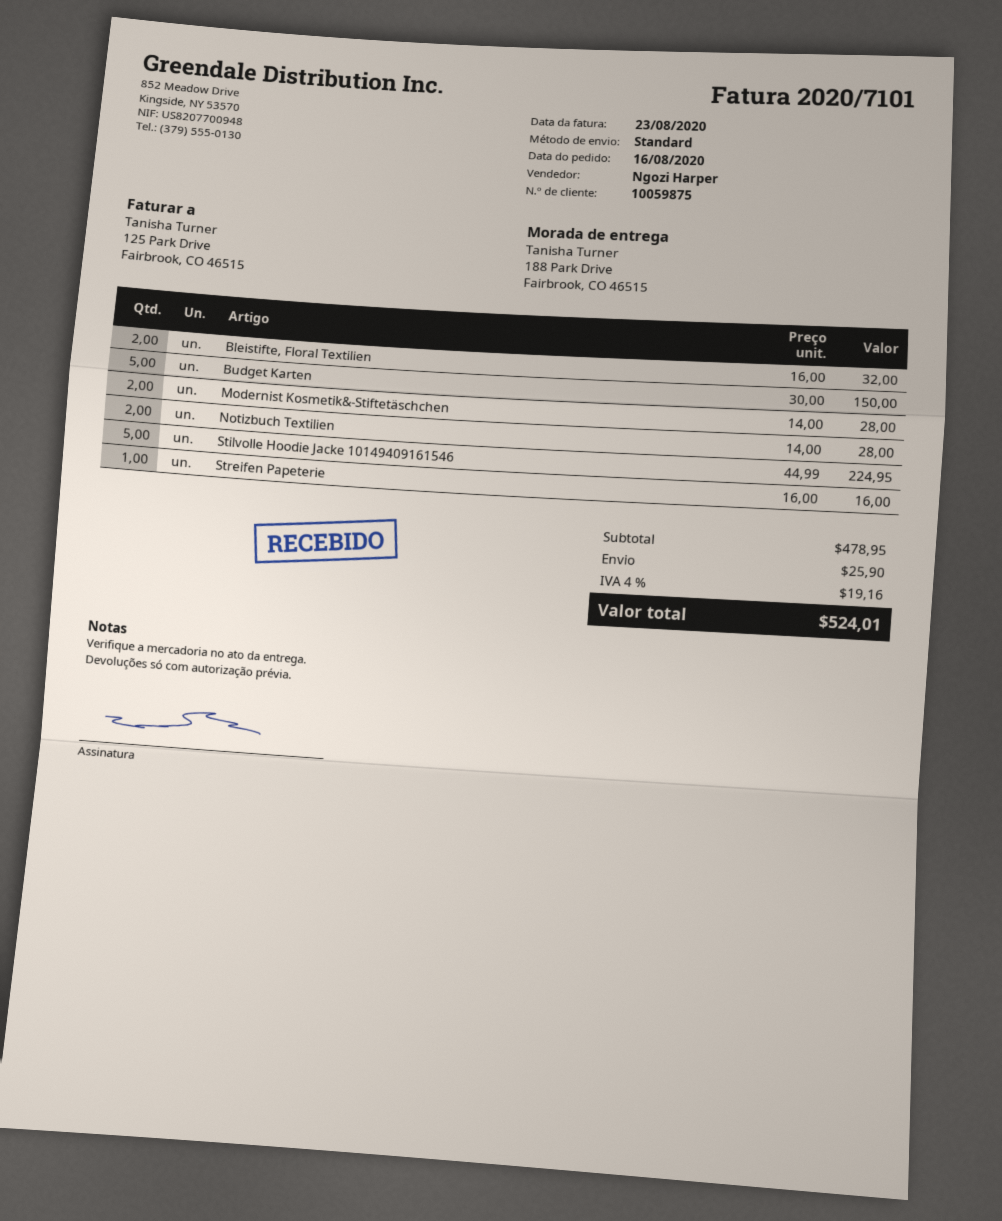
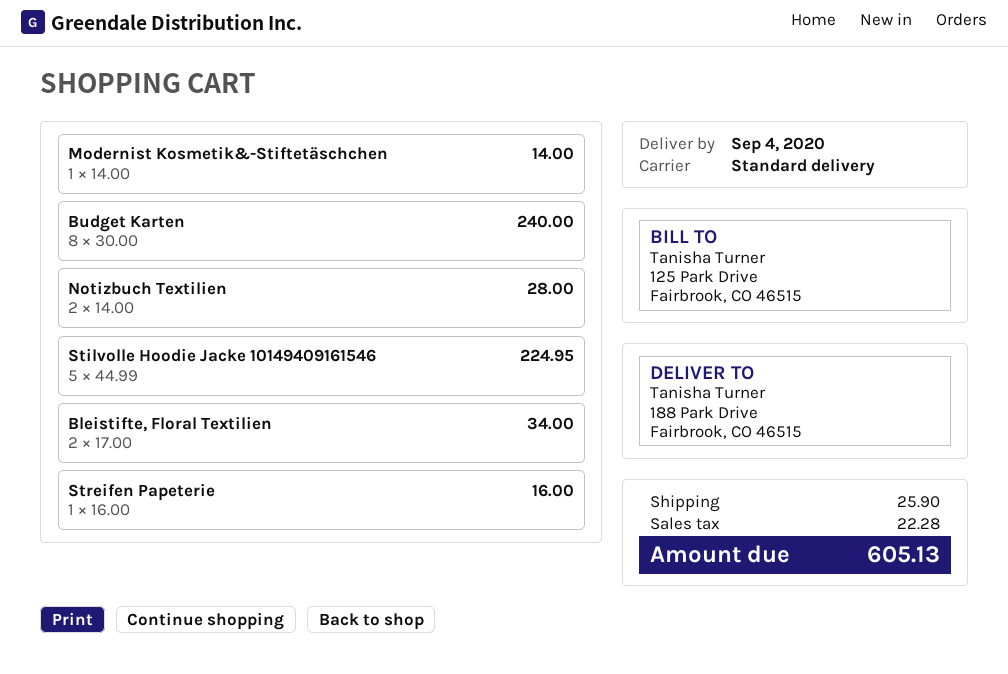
Bleistifte, Floral Textilien: 2 x 16.00 = 32.00 -> 2 x 17.00 = 34.00
Budget Karten: 5 x 30.00 = 150.00 -> 8 x 30.00 = 240.00
Modernist Kosmetik&-Stiftetäschchen: 2 x 14.00 = 28.00 -> 1 x 14.00 = 14.00
tax: 19.16 -> 22.28
total: 524.01 -> 605.13

